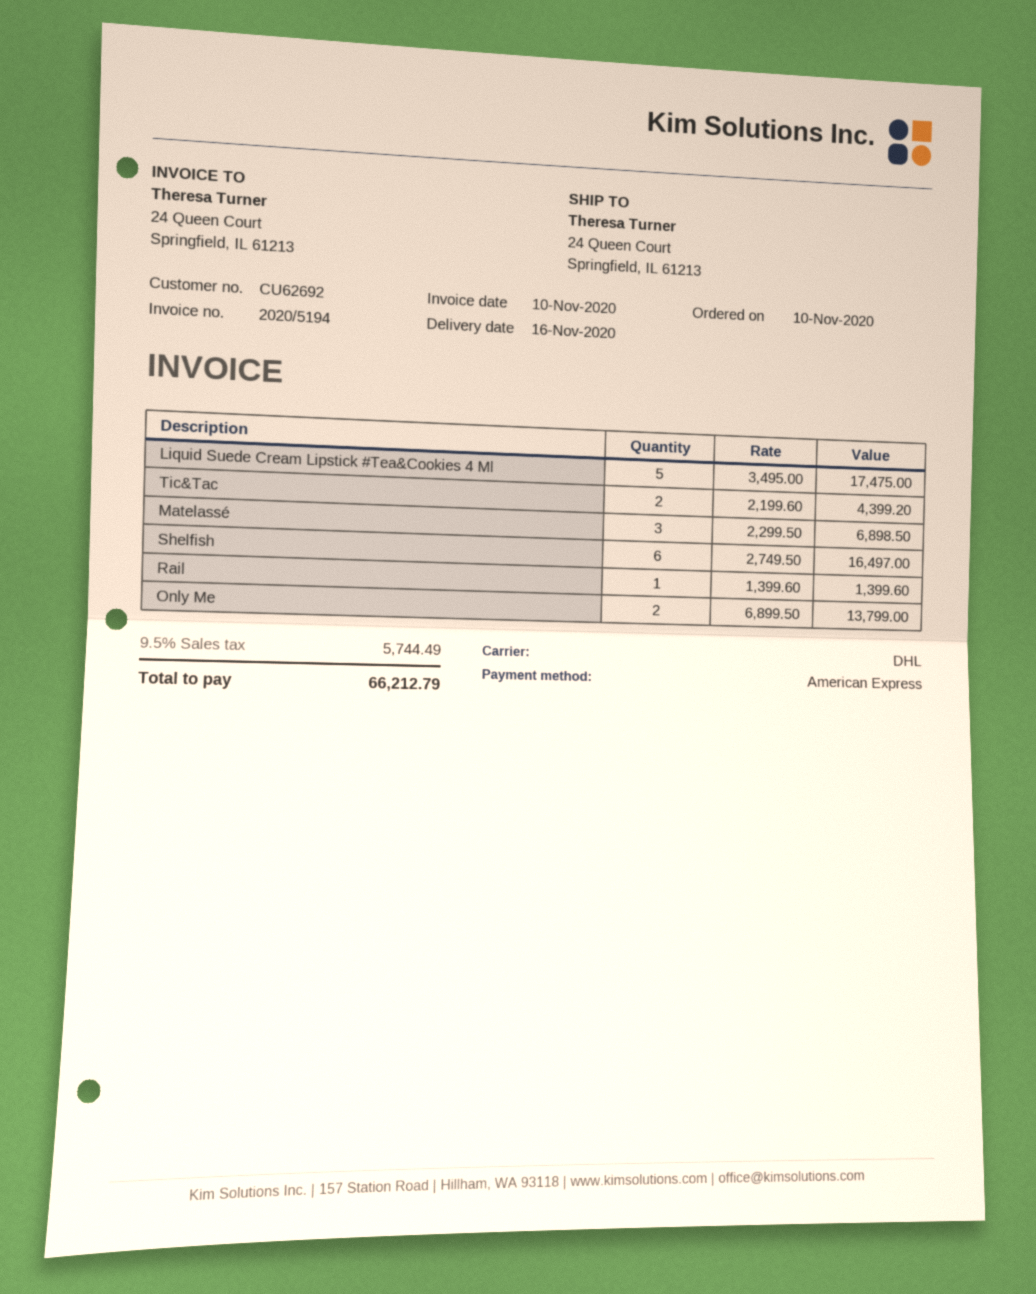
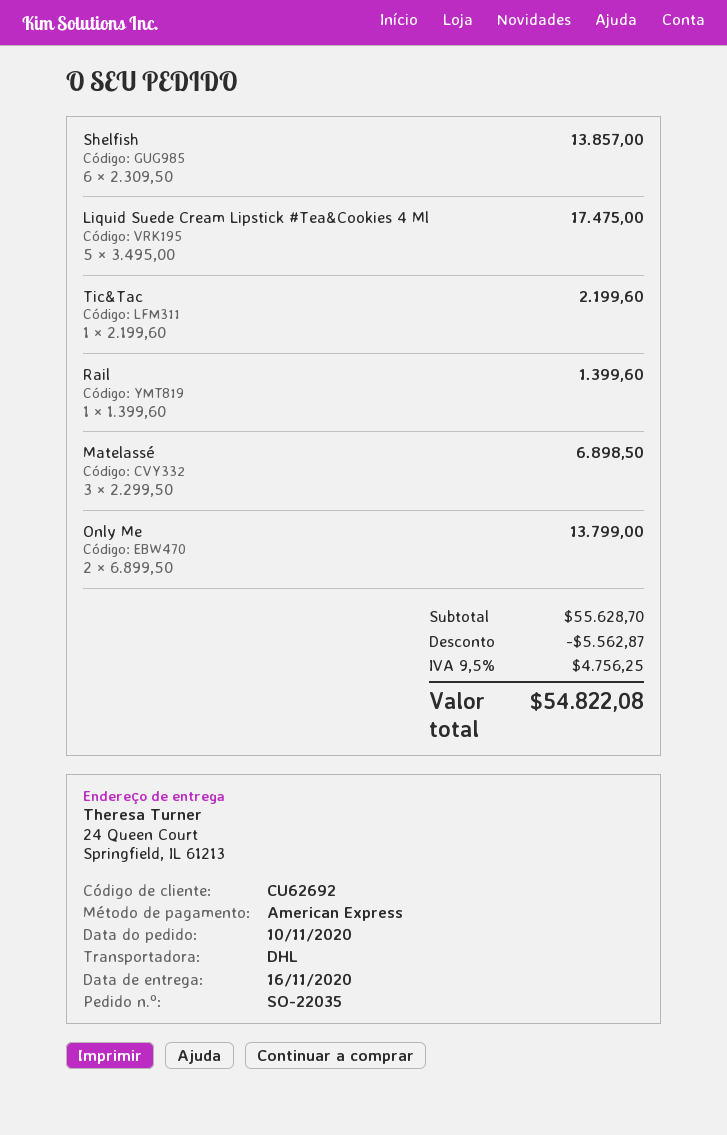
Tic&Tac: 2 x 2199.60 = 4399.20 -> 1 x 2199.60 = 2199.60
Shelfish: 6 x 2749.50 = 16497.00 -> 6 x 2309.50 = 13857.00
discount: none -> 5562.87
tax: 9.5% = 5744.49 -> 9.5% = 4756.25
total: 66212.79 -> 54822.08

